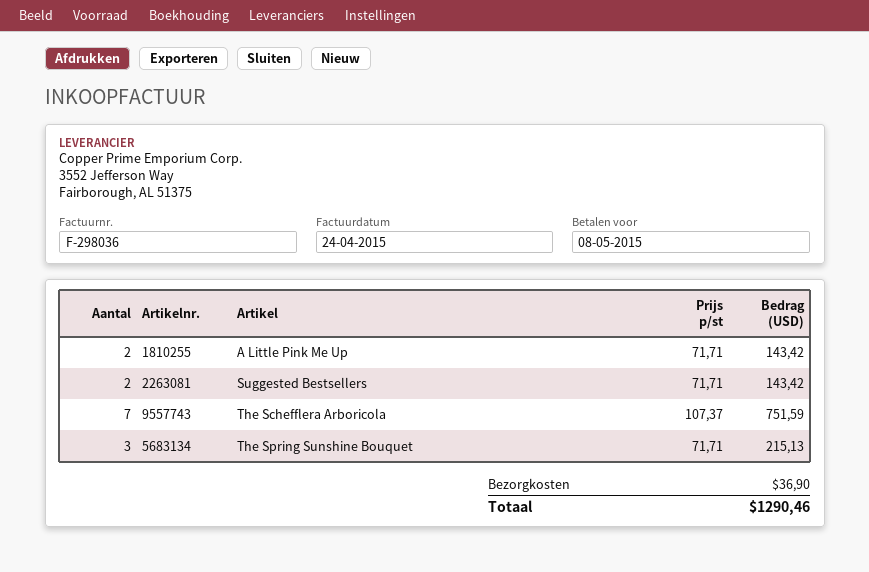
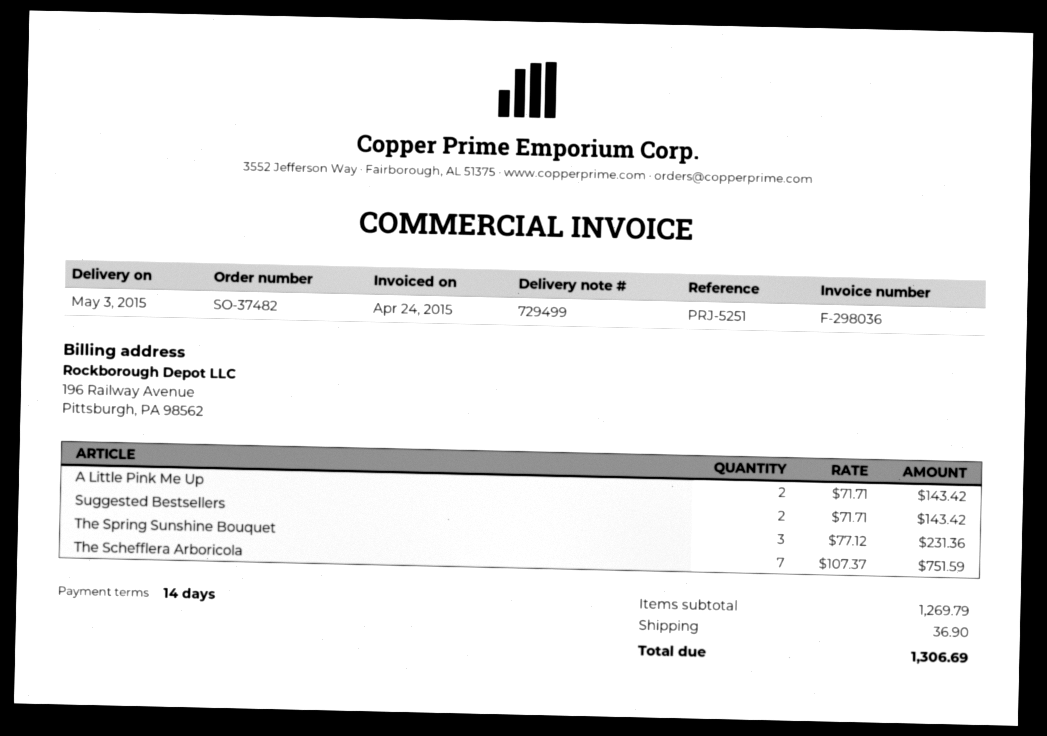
The Spring Sunshine Bouquet: 3 x 71.71 = 215.13 -> 3 x 77.12 = 231.36
total: 1290.46 -> 1306.69

